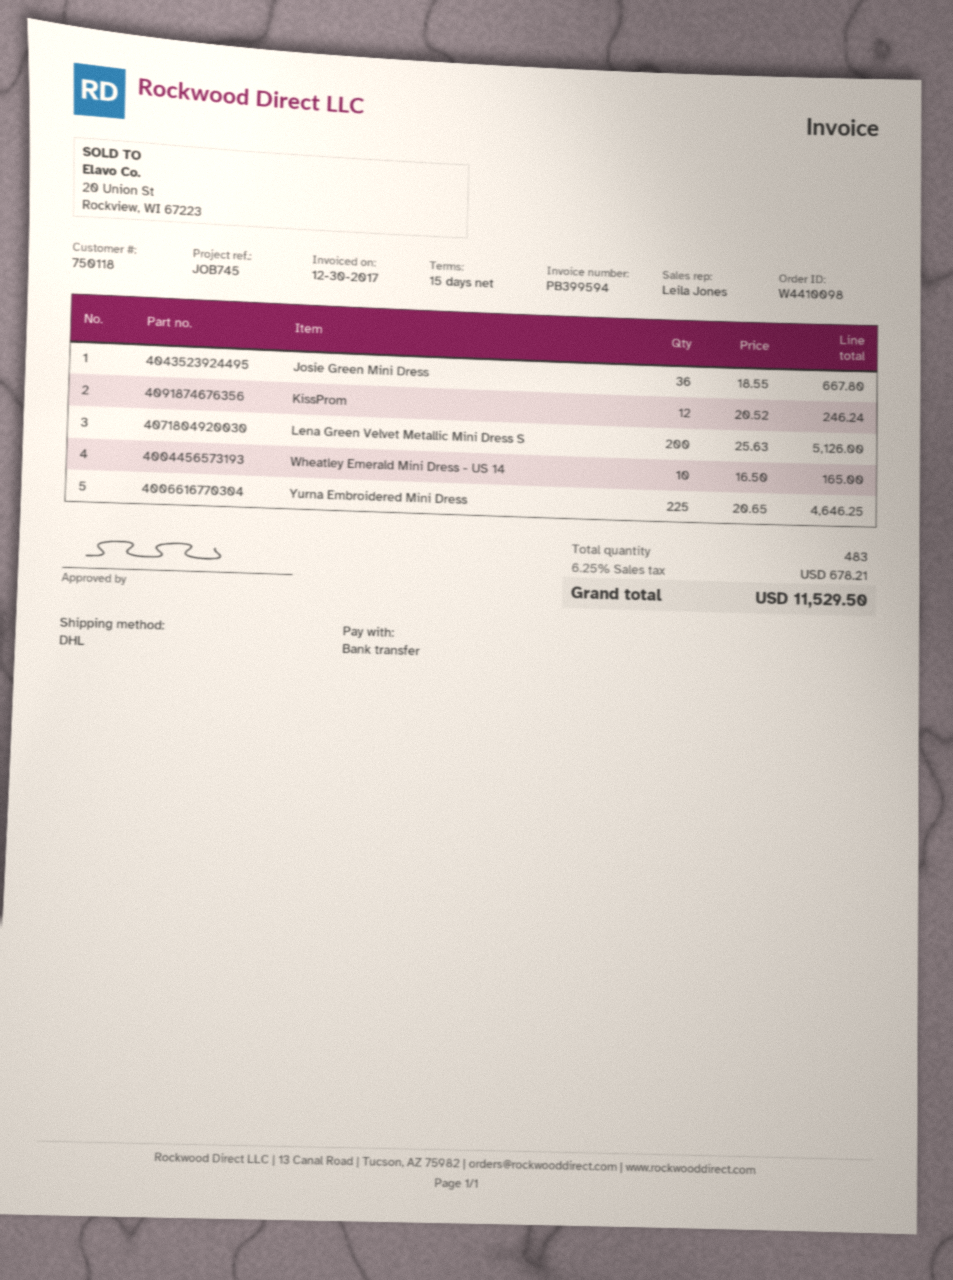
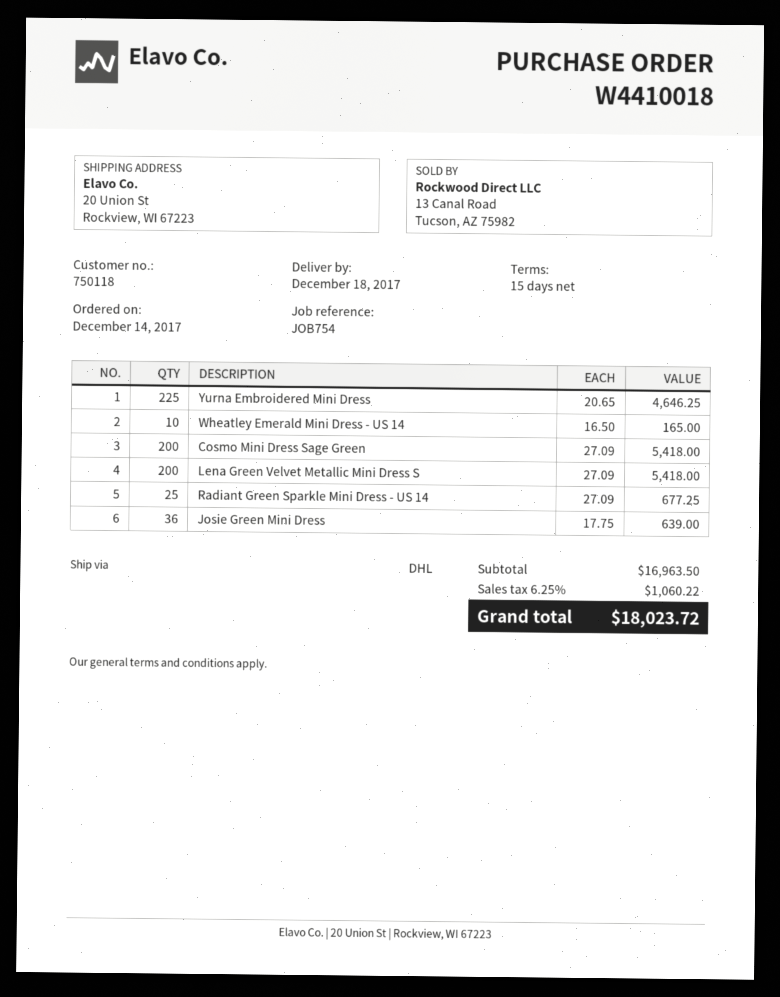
order number: W4410098 -> W4410018
reference: JOB745 -> JOB754
Josie Green Mini Dress: 36 x 18.55 = 667.80 -> 36 x 17.75 = 639.00
KissProm: 12 x 20.52 = 246.24 -> none
Lena Green Velvet Metallic Mini Dress S: 200 x 25.63 = 5126.00 -> 200 x 27.09 = 5418.00
Cosmo Mini Dress Sage Green: none -> 200 x 27.09 = 5418.00
Radiant Green Sparkle Mini Dress - US 14: none -> 25 x 27.09 = 677.25
tax: 6.25% = 678.21 -> 6.25% = 1060.22
total: 11529.50 -> 18023.72

